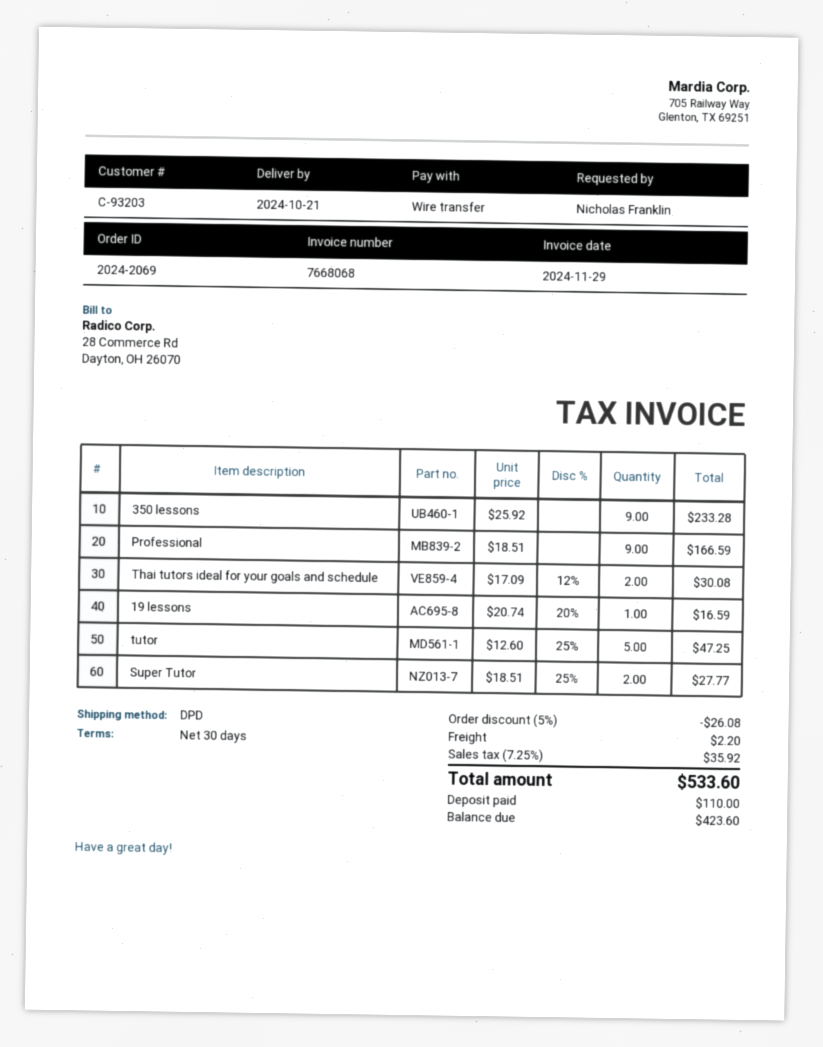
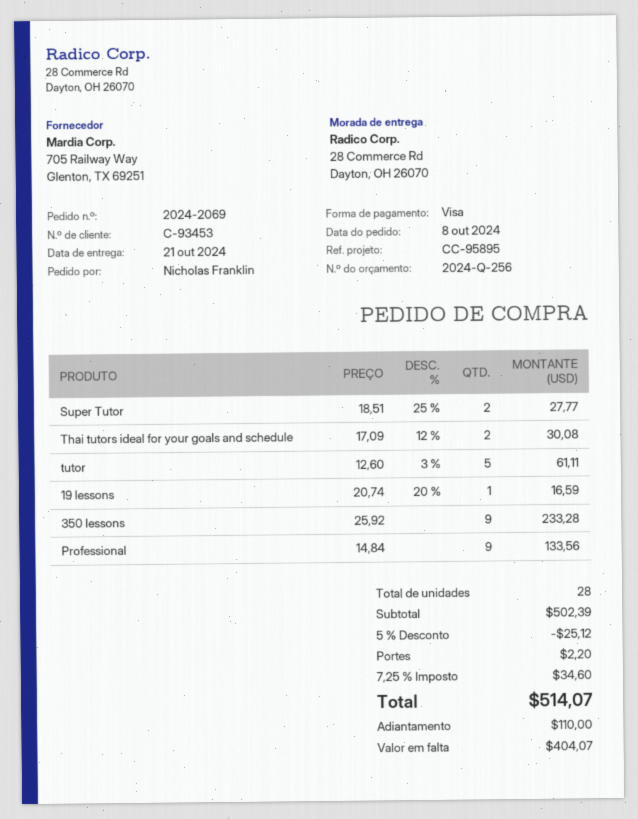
customer number: C-93203 -> C-93453
payment method: bank transfer -> Visa
Professional: 9 x 18.51 = 166.59 -> 9 x 14.84 = 133.56
tutor: 5 x 12.60 - 25% = 47.25 -> 5 x 12.60 - 3% = 61.11
discount: 5% = 26.08 -> 5% = 25.12
tax: 7.25% = 35.92 -> 7.25% = 34.60
total: 533.60 -> 514.07
balance: 423.60 -> 404.07

